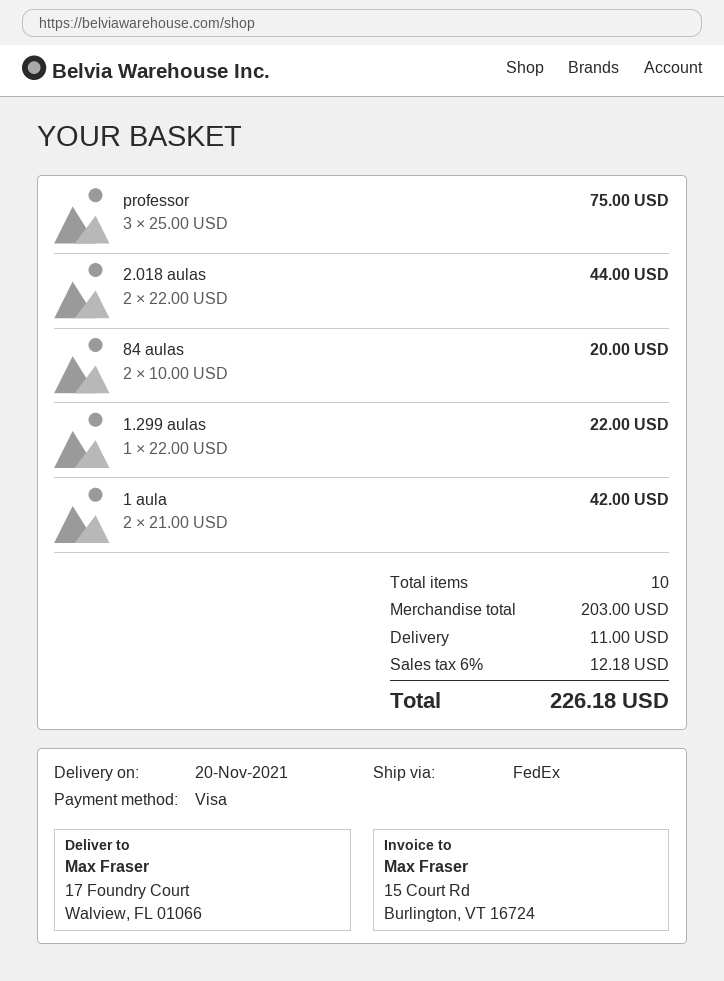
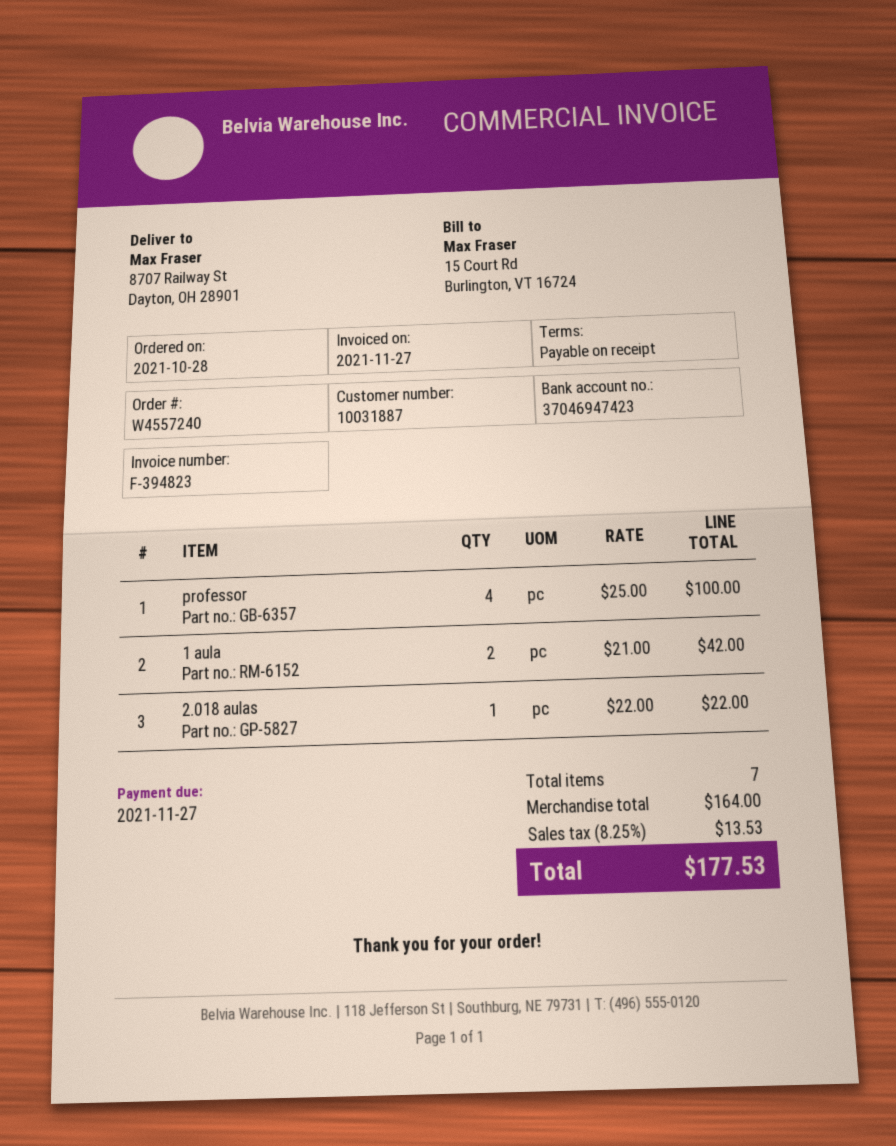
ship to: 17 Foundry Court, Walview, FL 01066 -> 8707 Railway St, Dayton, OH 28901
professor: 3 x 25.00 = 75.00 -> 4 x 25.00 = 100.00
2.018 aulas: 2 x 22.00 = 44.00 -> 1 x 22.00 = 22.00
84 aulas: 2 x 10.00 = 20.00 -> none
1.299 aulas: 1 x 22.00 = 22.00 -> none
total quantity: 10 -> 7
subtotal: 203.00 -> 164.00
shipping: 11.00 -> none
tax: 6% = 12.18 -> 8.25% = 13.53
total: 226.18 -> 177.53

